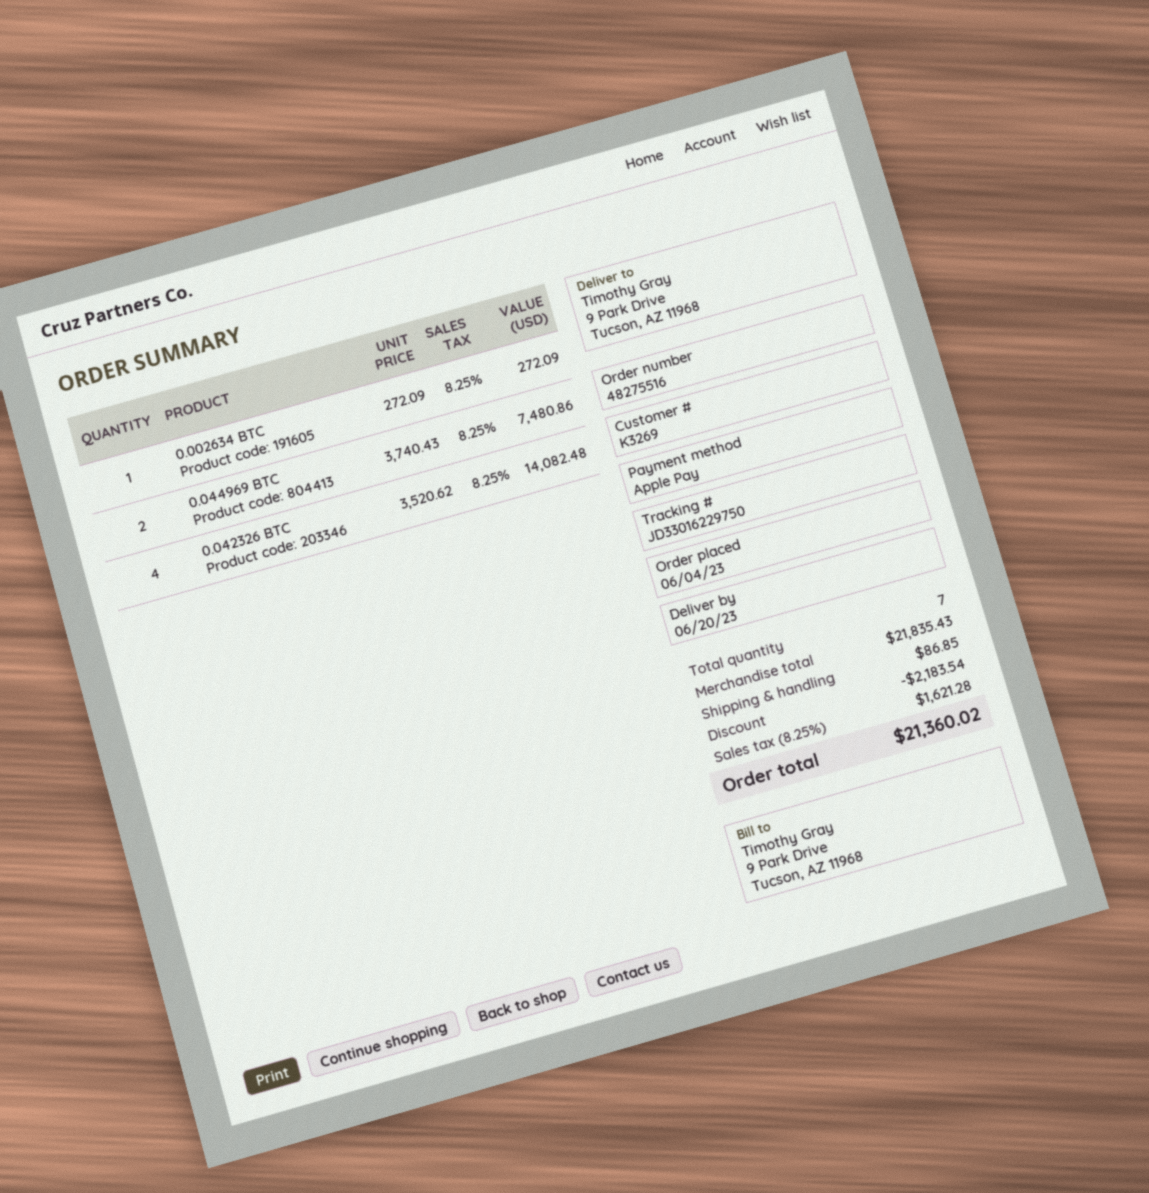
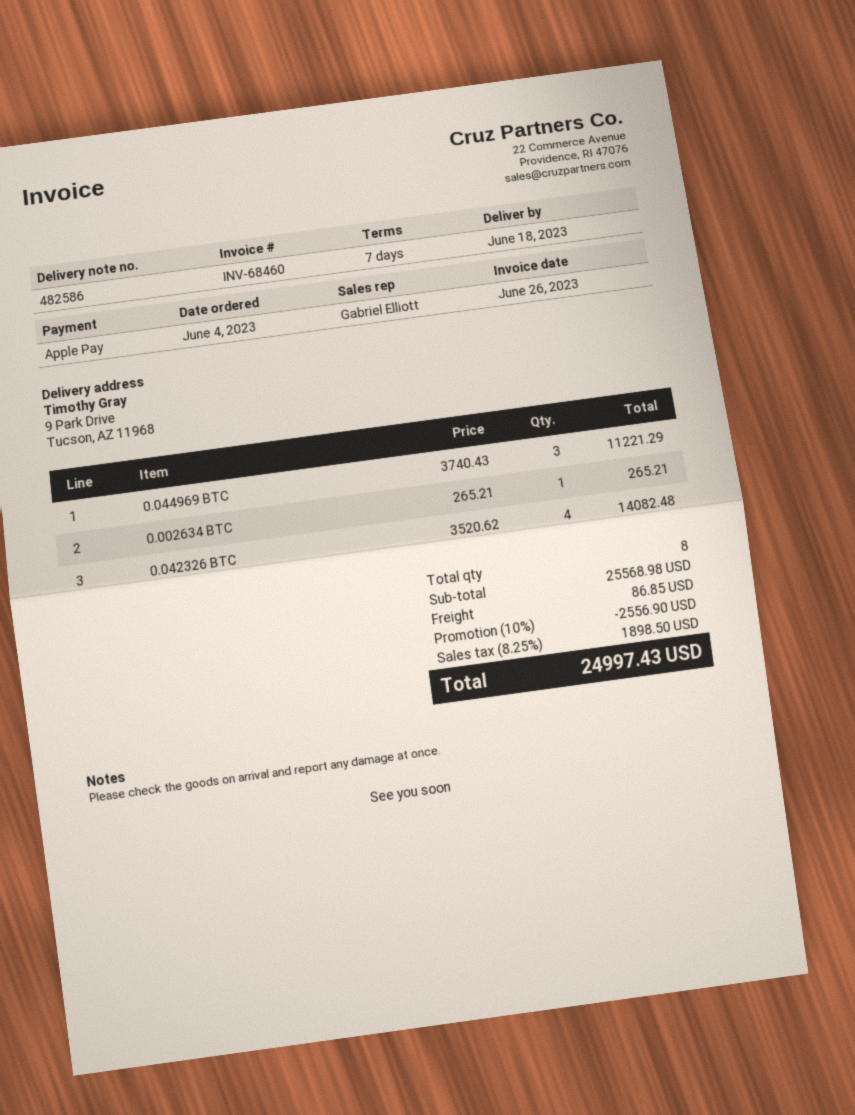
delivery date: 2023-06-20 -> 2023-06-18
0.002634 BTC: 1 x 272.09 = 272.09 -> 1 x 265.21 = 265.21
0.044969 BTC: 2 x 3740.43 = 7480.86 -> 3 x 3740.43 = 11221.29
total quantity: 7 -> 8
subtotal: 21835.43 -> 25568.98
discount: 2183.54 -> 2556.90
tax: 8.25% = 1621.28 -> 8.25% = 1898.50
total: 21360.02 -> 24997.43

